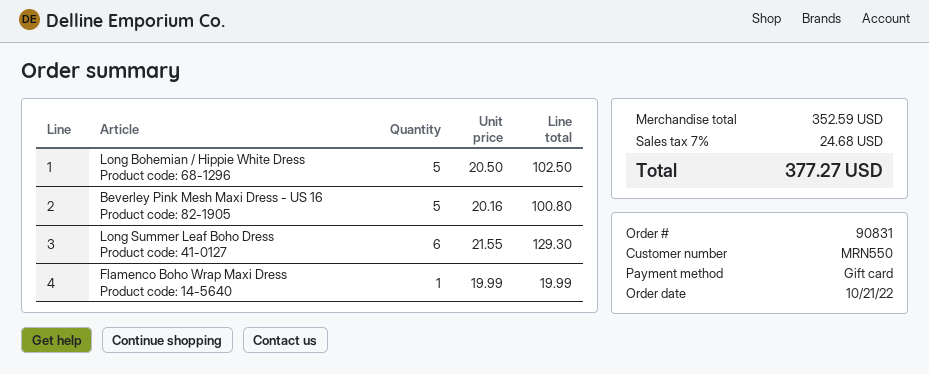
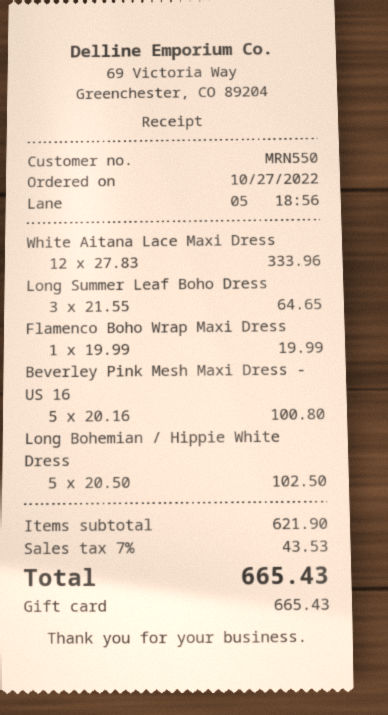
order date: 2022-10-21 -> 2022-10-27
Long Summer Leaf Boho Dress: 6 x 21.55 = 129.30 -> 3 x 21.55 = 64.65
White Aitana Lace Maxi Dress: none -> 12 x 27.83 = 333.96
subtotal: 352.59 -> 621.90
tax: 7% = 24.68 -> 7% = 43.53
total: 377.27 -> 665.43

